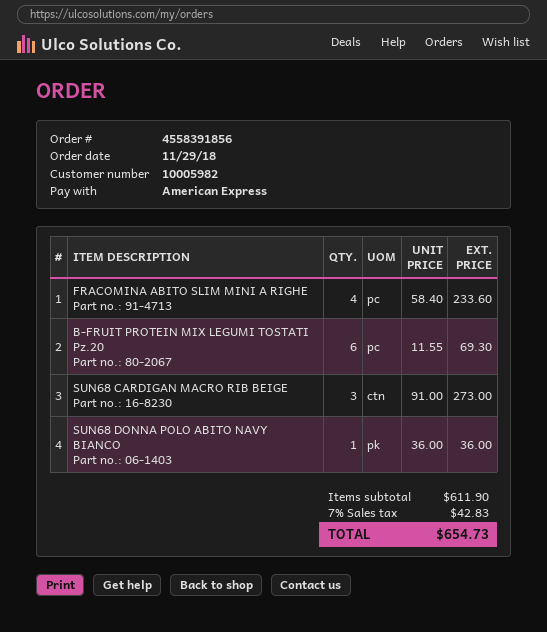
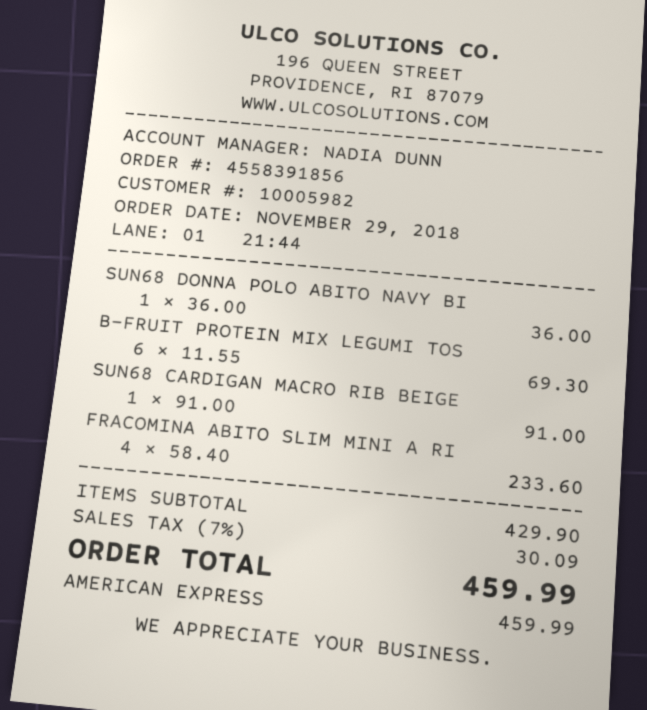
SUN68 CARDIGAN MACRO RIB BEIGE: 3 x 91.00 = 273.00 -> 1 x 91.00 = 91.00
subtotal: 611.90 -> 429.90
tax: 7% = 42.83 -> 7% = 30.09
total: 654.73 -> 459.99

